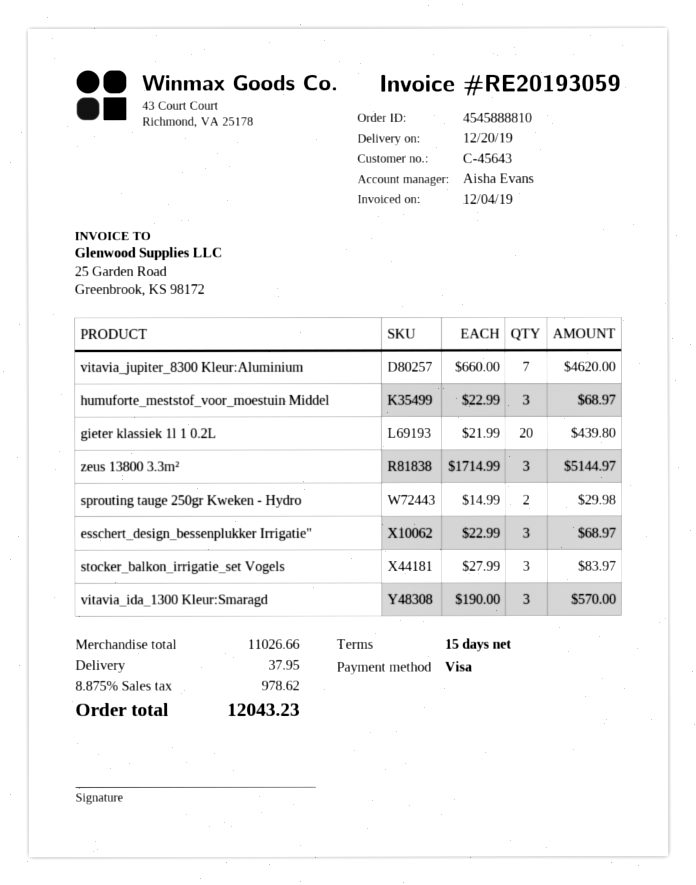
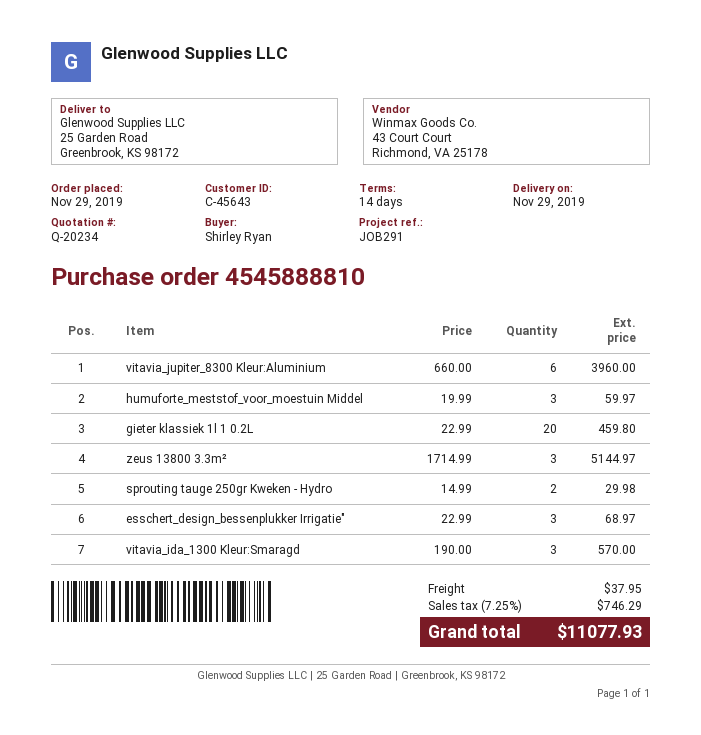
delivery date: 2019-12-20 -> 2019-11-29
payment terms: 15 days -> 14 days
vitavia_jupiter_8300 Kleur:Aluminium: 7 x 660.00 = 4620.00 -> 6 x 660.00 = 3960.00
humuforte_meststof_voor_moestuin Middel: 3 x 22.99 = 68.97 -> 3 x 19.99 = 59.97
gieter klassiek 1l 1 0.2L: 20 x 21.99 = 439.80 -> 20 x 22.99 = 459.80
stocker_balkon_irrigatie_set Vogels: 3 x 27.99 = 83.97 -> none
tax: 8.875% = 978.62 -> 7.25% = 746.29
total: 12043.23 -> 11077.93

